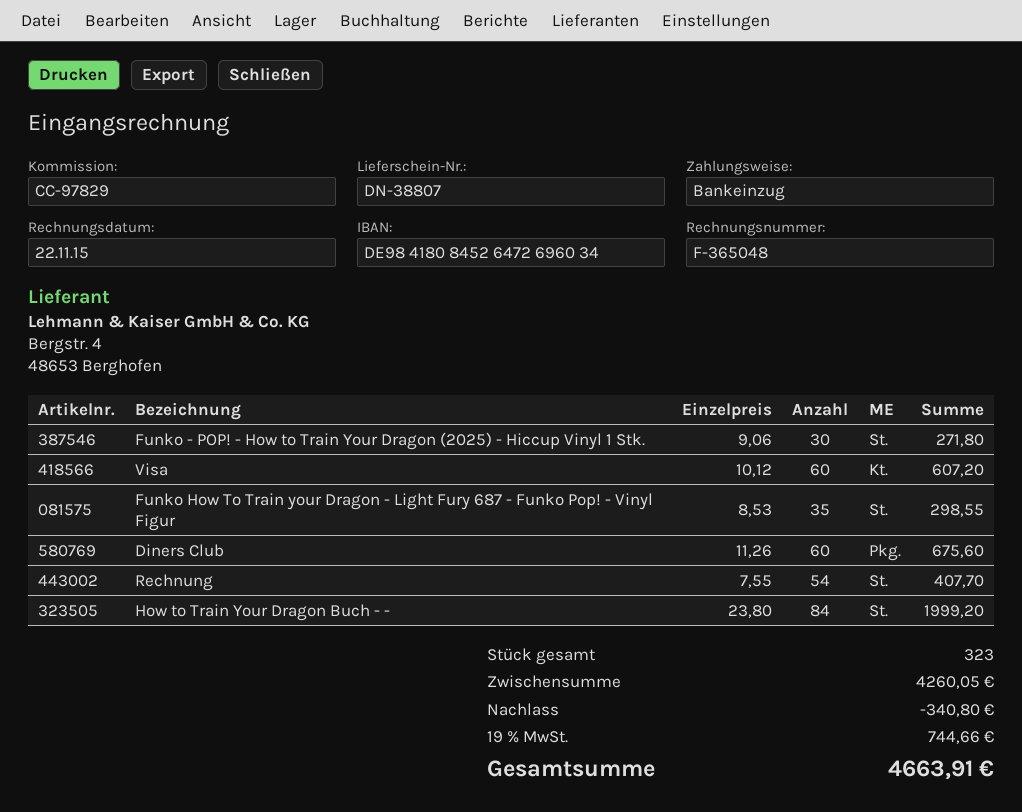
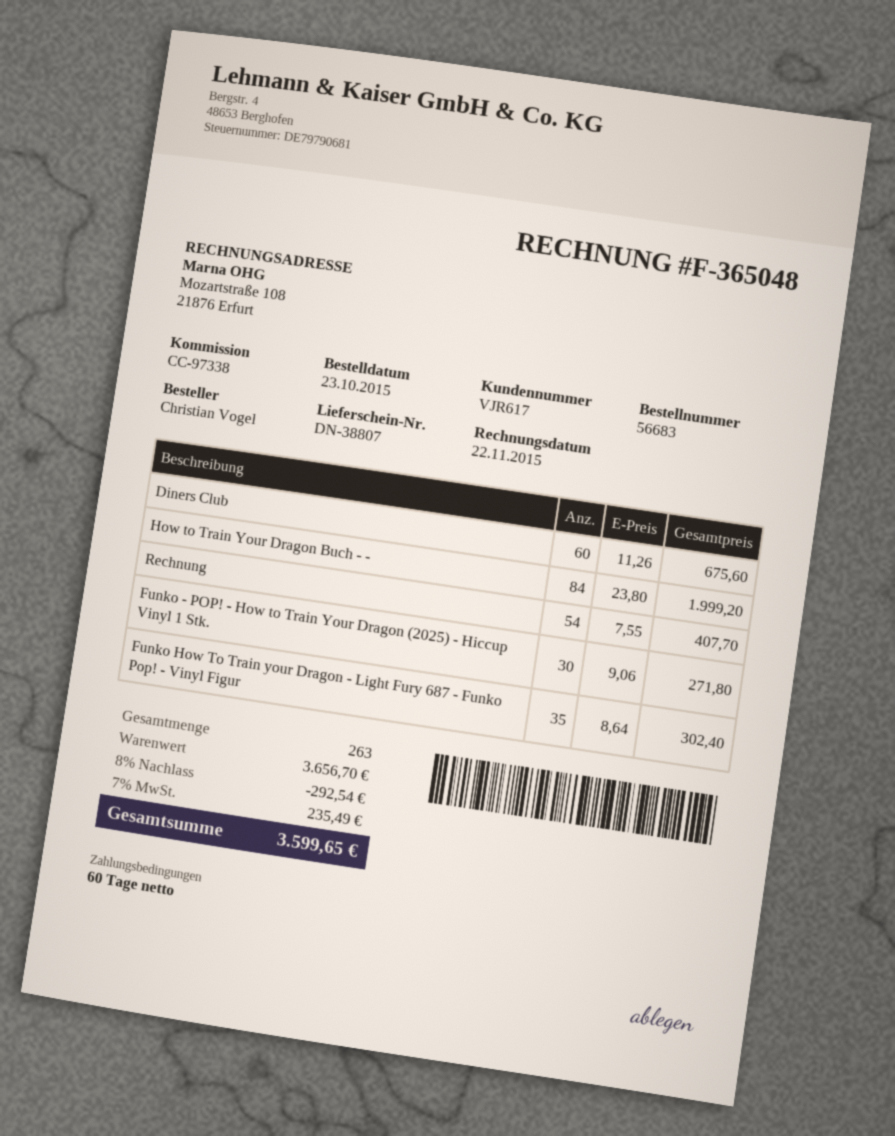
reference: CC-97829 -> CC-97338
Visa: 60 x 10.12 = 607.20 -> none
Funko How To Train your Dragon - Light Fury 687 - Funko Pop! - Vinyl Figur: 35 x 8.53 = 298.55 -> 35 x 8.64 = 302.40
total quantity: 323 -> 263
subtotal: 4260.05 -> 3656.70
discount: 340.80 -> 292.54
tax: 19% = 744.66 -> 7% = 235.49
total: 4663.91 -> 3599.65

